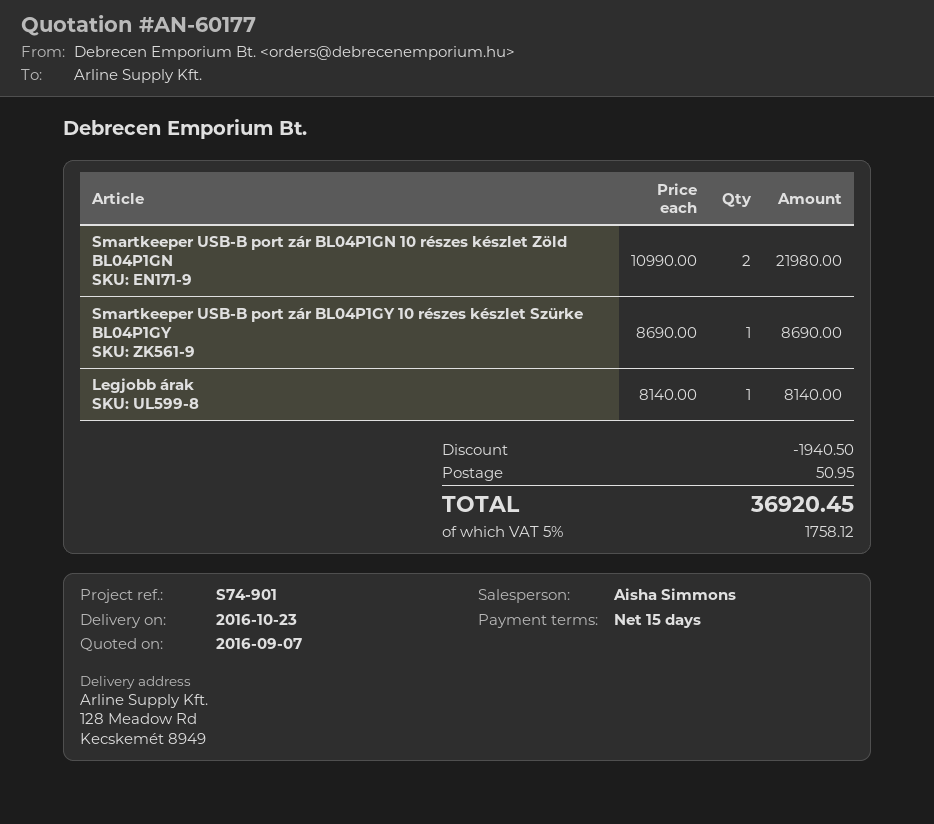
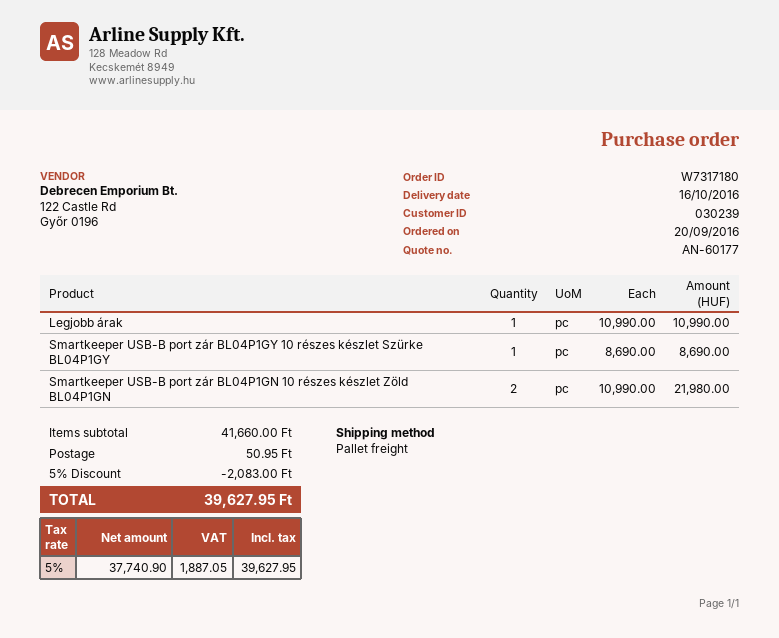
delivery date: 2016-10-23 -> 2016-10-16
Legjobb árak: 1 x 8140.00 = 8140.00 -> 1 x 10990.00 = 10990.00
discount: 1940.50 -> 2083.00
tax: 5% = 1758.12 -> 5% = 1887.05
total: 36920.45 -> 39627.95

